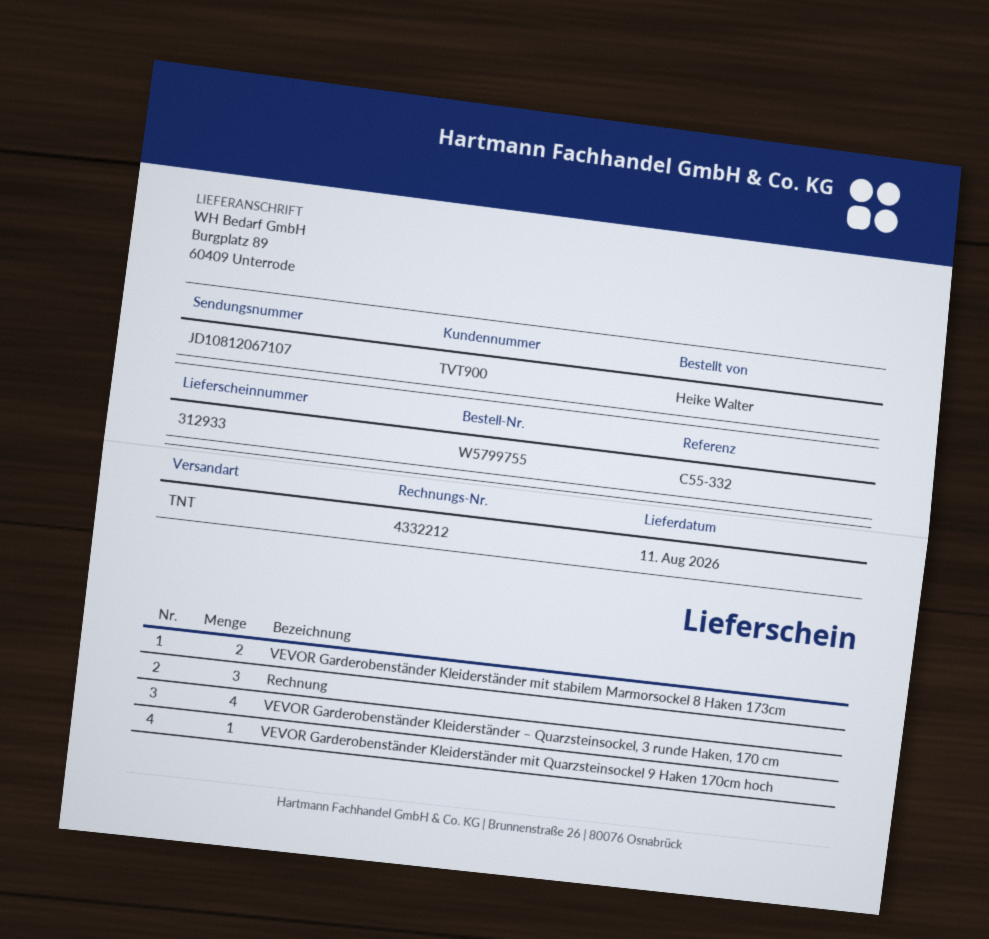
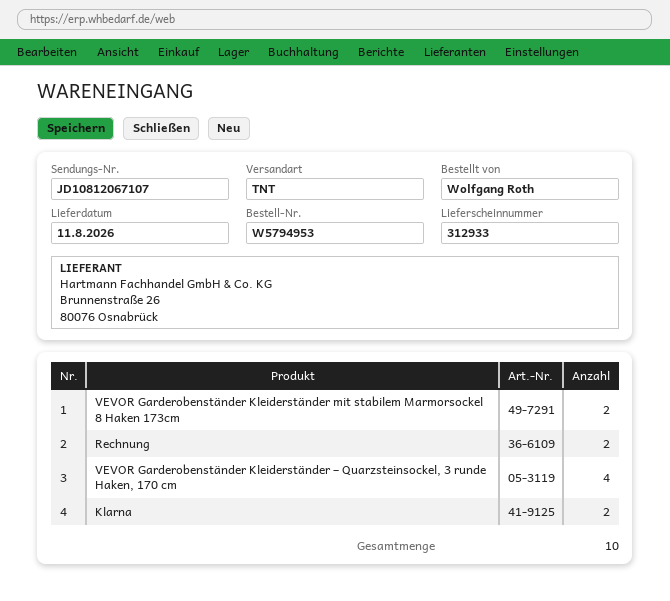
order number: W5799755 -> W5794953
ordered by: Heike Walter -> Wolfgang Roth
Rechnung: 3 -> 2
VEVOR Garderobenständer Kleiderständer mit Quarzsteinsockel 9 Haken 170cm hoch: 1 -> none
Klarna: none -> 2

